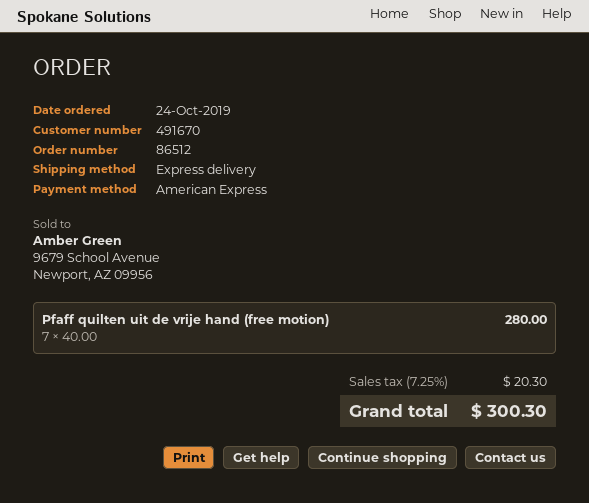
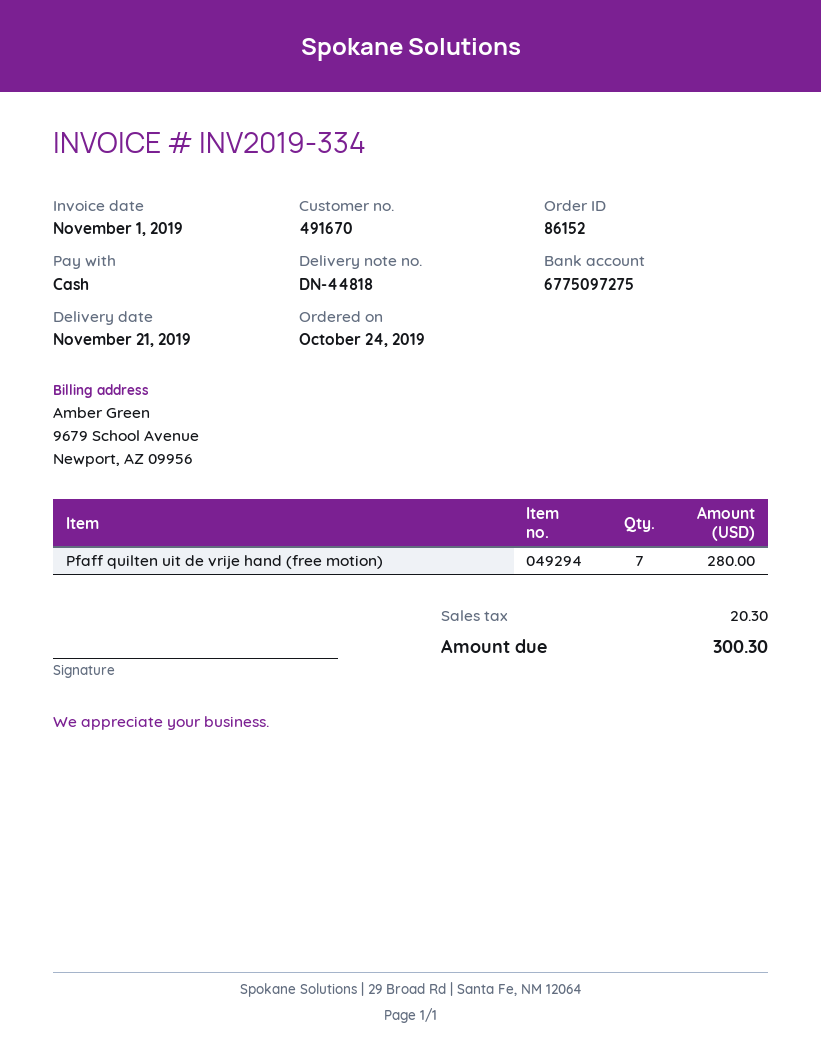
order number: 86512 -> 86152
payment method: American Express -> cash

